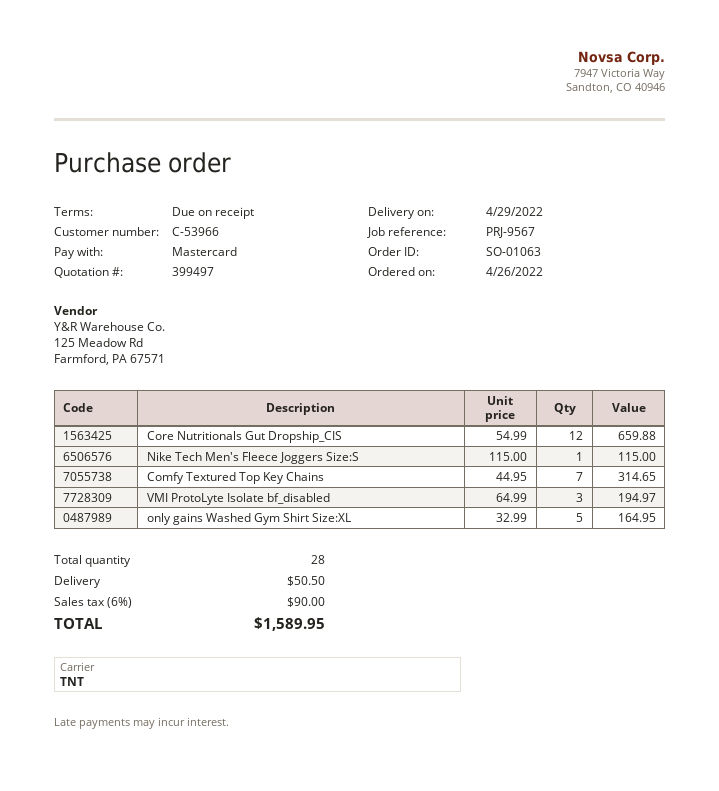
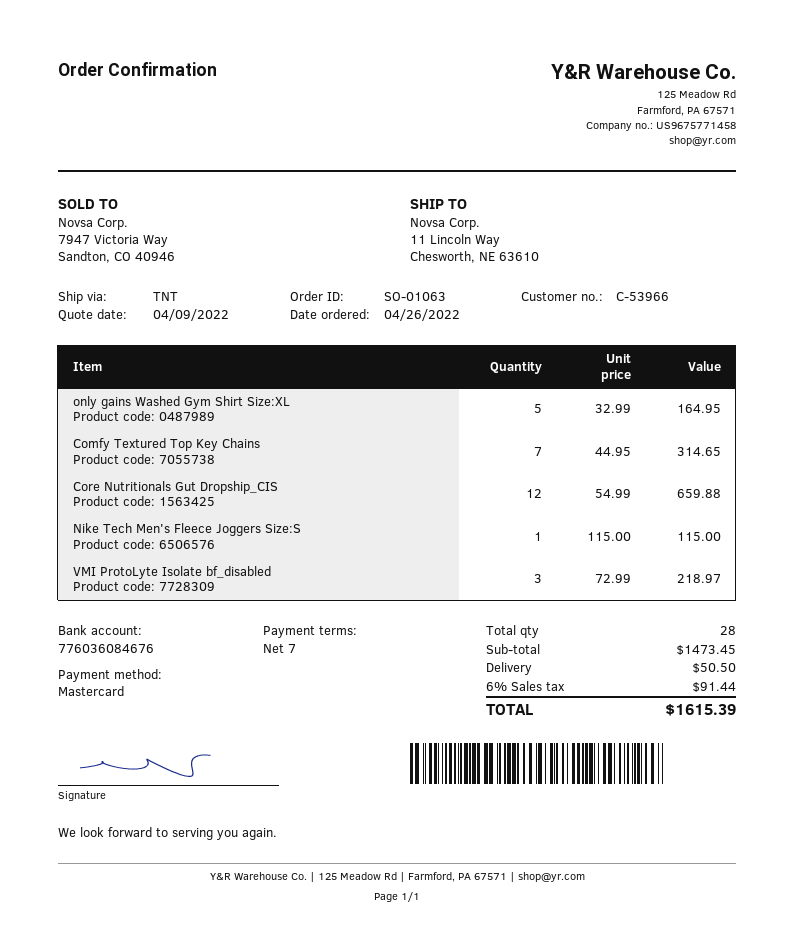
payment terms: on receipt -> 7 days
VMI ProtoLyte Isolate bf_disabled: 3 x 64.99 = 194.97 -> 3 x 72.99 = 218.97
tax: 6% = 90.00 -> 6% = 91.44
total: 1589.95 -> 1615.39

